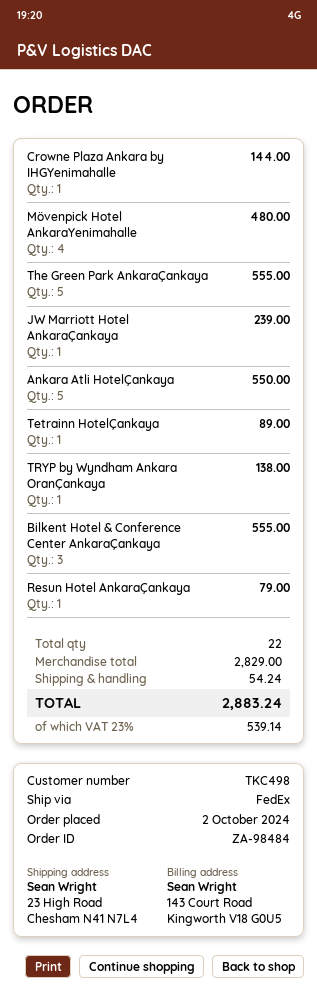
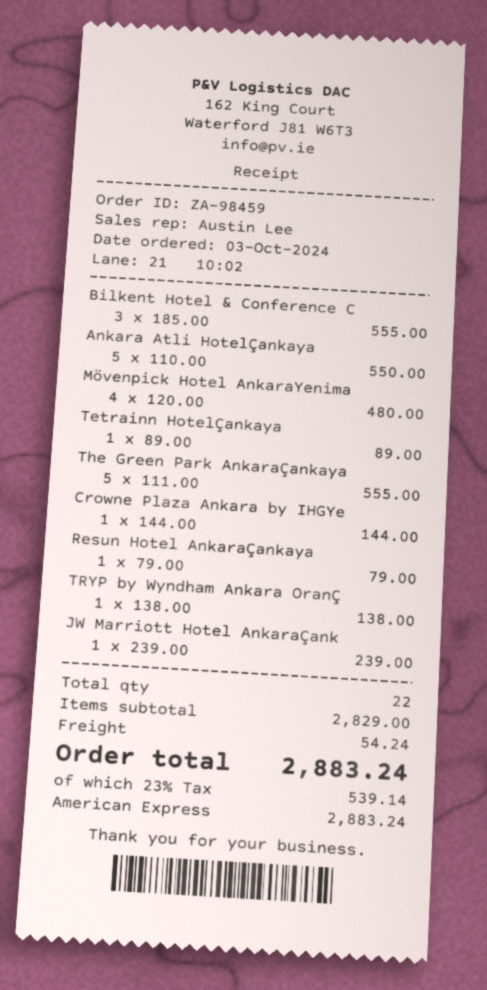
order number: ZA-98484 -> ZA-98459
order date: 2024-10-02 -> 2024-10-03

